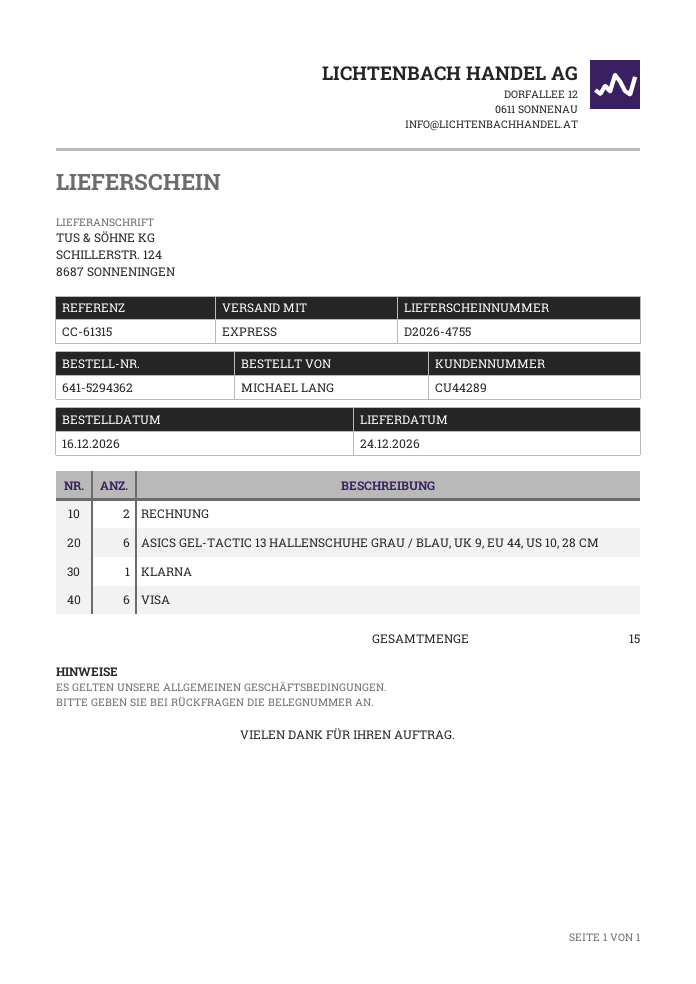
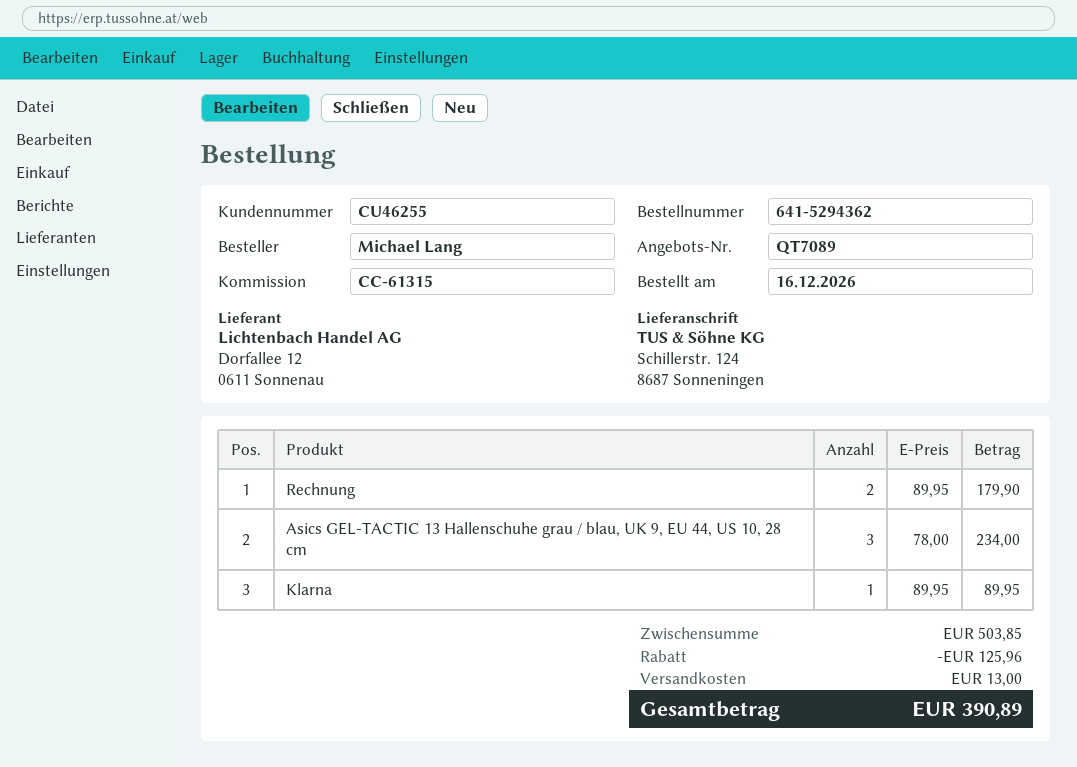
customer number: CU44289 -> CU46255
ASICS GEL-TACTIC 13 HALLENSCHUHE GRAU / BLAU, UK 9, EU 44, US 10, 28 CM: 6 -> 3
VISA: 6 -> none

